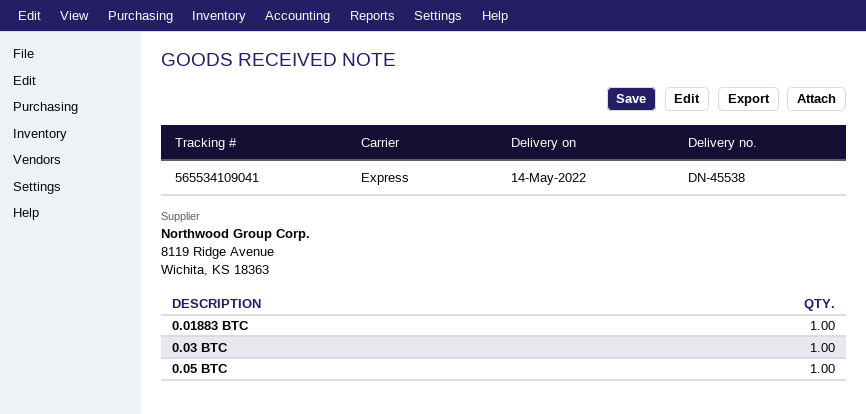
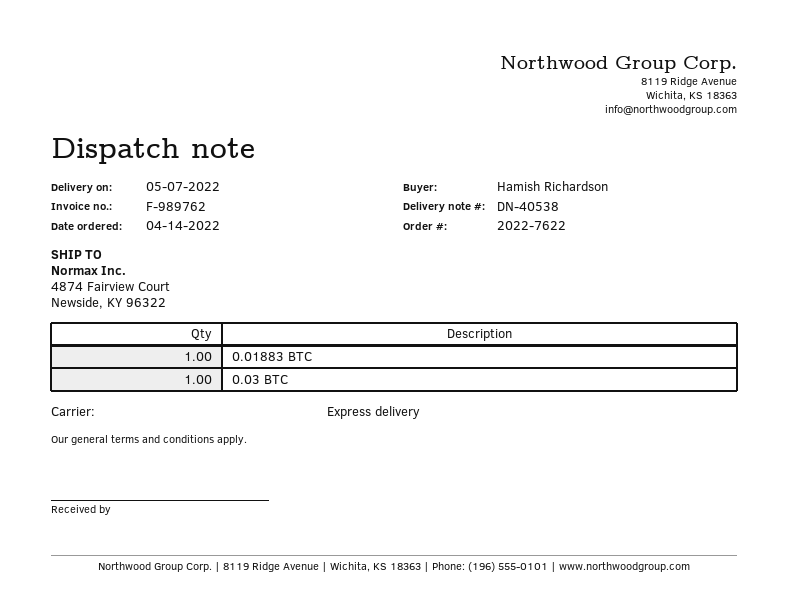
delivery note number: DN-45538 -> DN-40538
delivery date: 2022-05-14 -> 2022-05-07
0.05 BTC: 1 -> none

